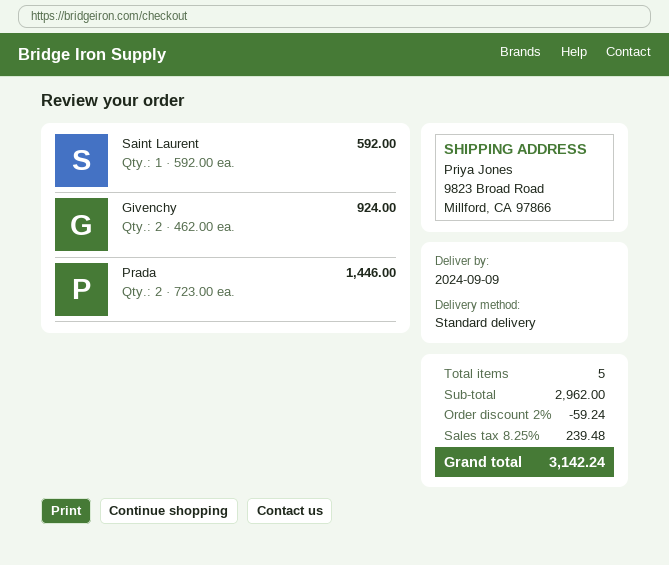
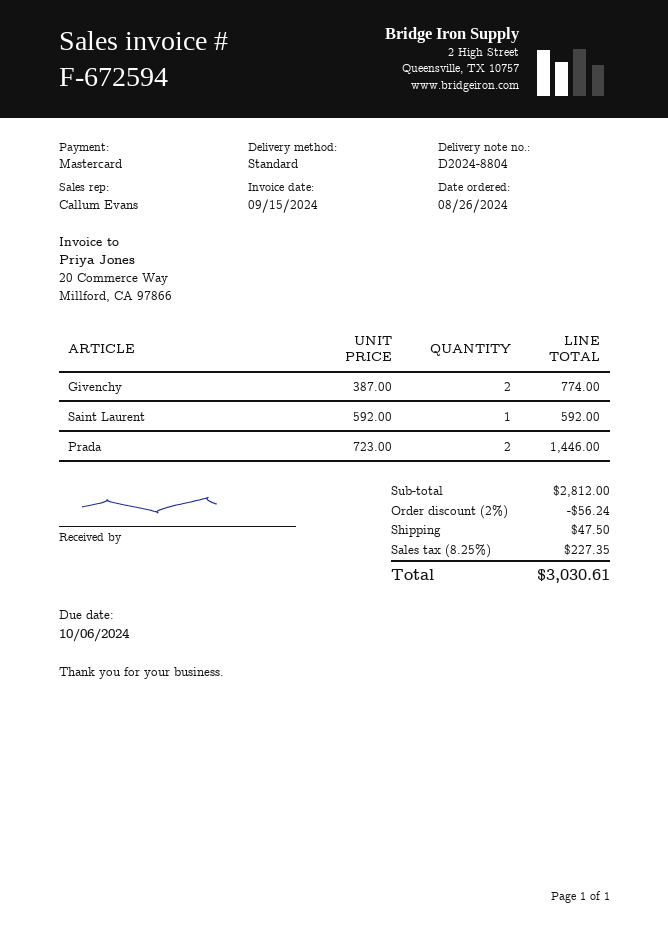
Givenchy: 2 x 462.00 = 924.00 -> 2 x 387.00 = 774.00
subtotal: 2962.00 -> 2812.00
discount: 2% = 59.24 -> 2% = 56.24
shipping: none -> 47.50
tax: 8.25% = 239.48 -> 8.25% = 227.35
total: 3142.24 -> 3030.61

